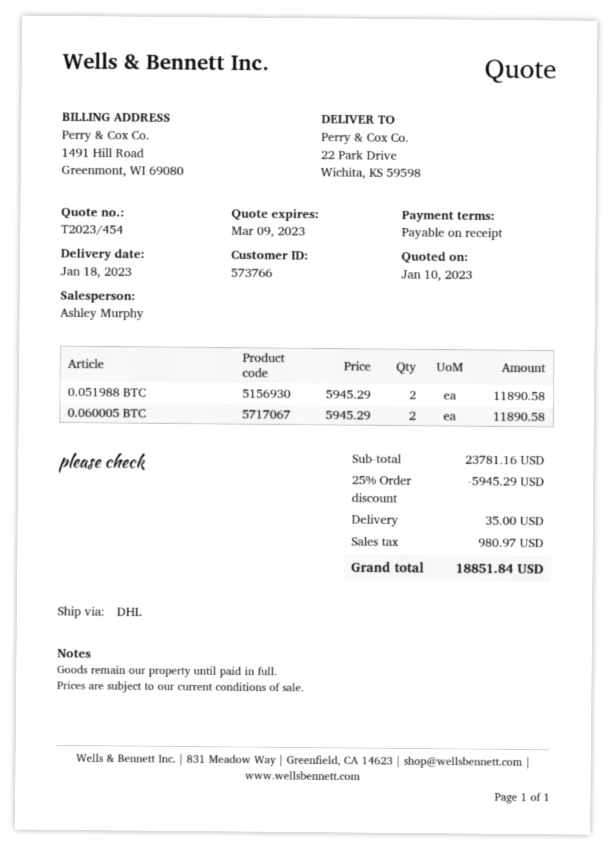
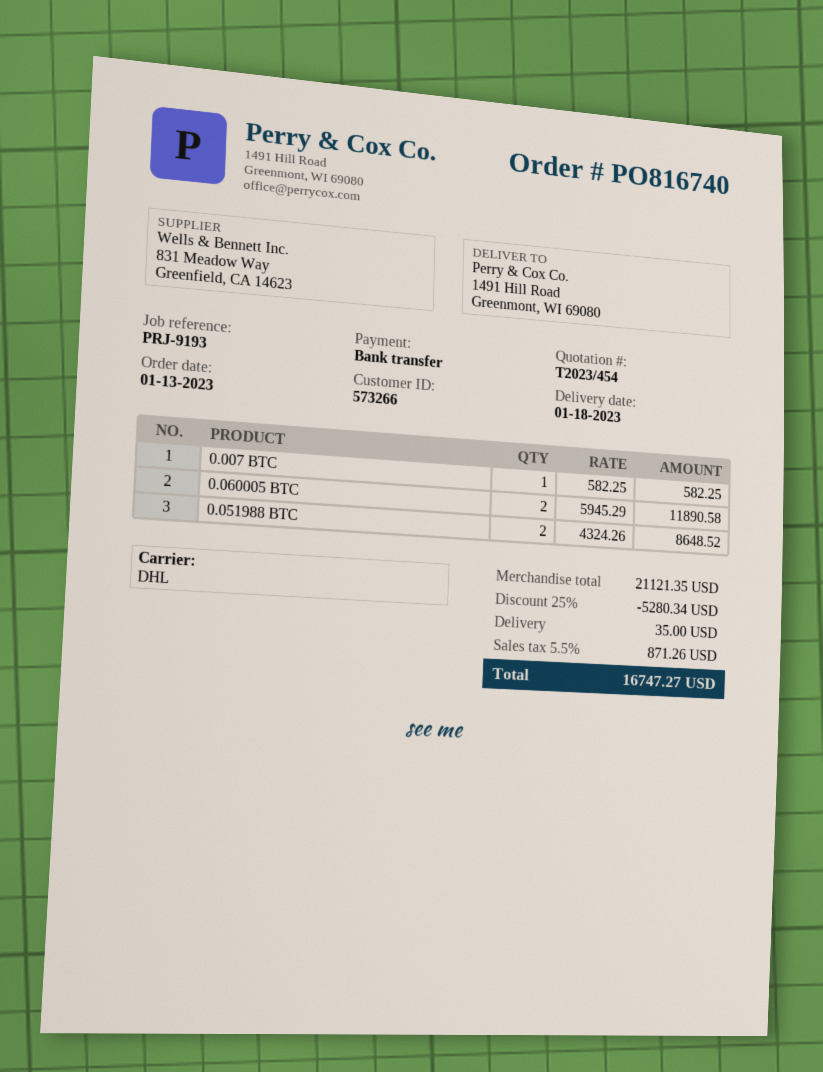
customer number: 573766 -> 573266
ship to: 22 Park Drive, Wichita, KS 59598 -> 1491 Hill Road, Greenmont, WI 69080
0.051988 BTC: 2 x 5945.29 = 11890.58 -> 2 x 4324.26 = 8648.52
0.007 BTC: none -> 1 x 582.25 = 582.25
subtotal: 23781.16 -> 21121.35
discount: 25% = 5945.29 -> 25% = 5280.34
tax: 980.97 -> 871.26
total: 18851.84 -> 16747.27

